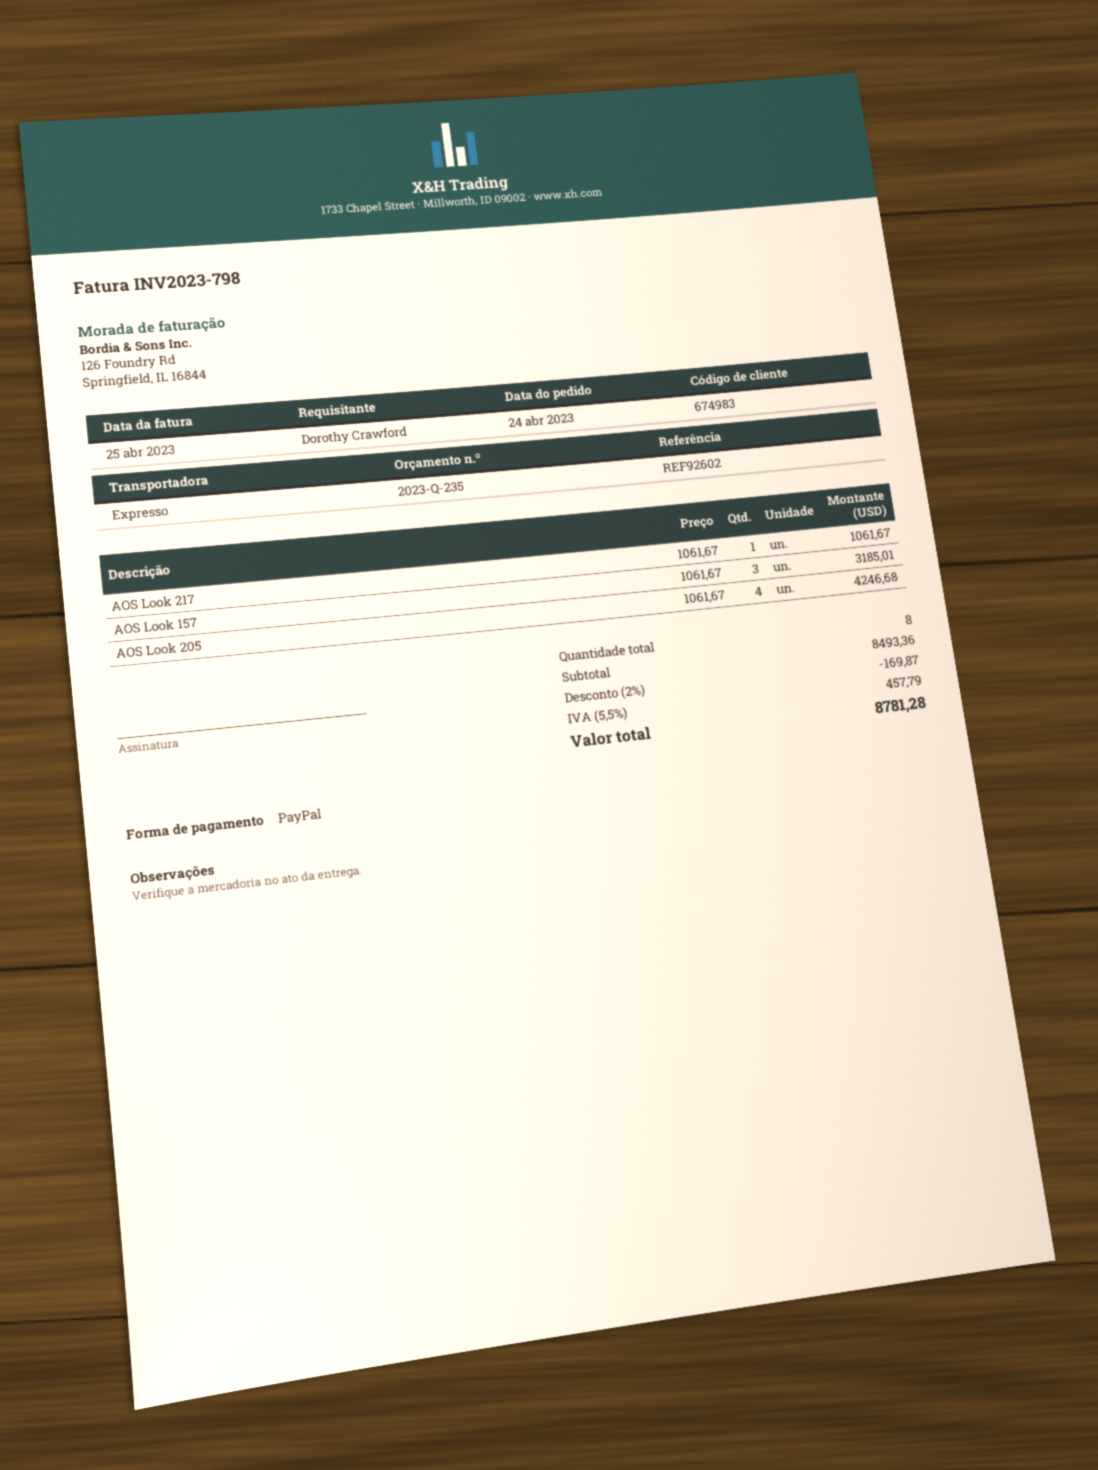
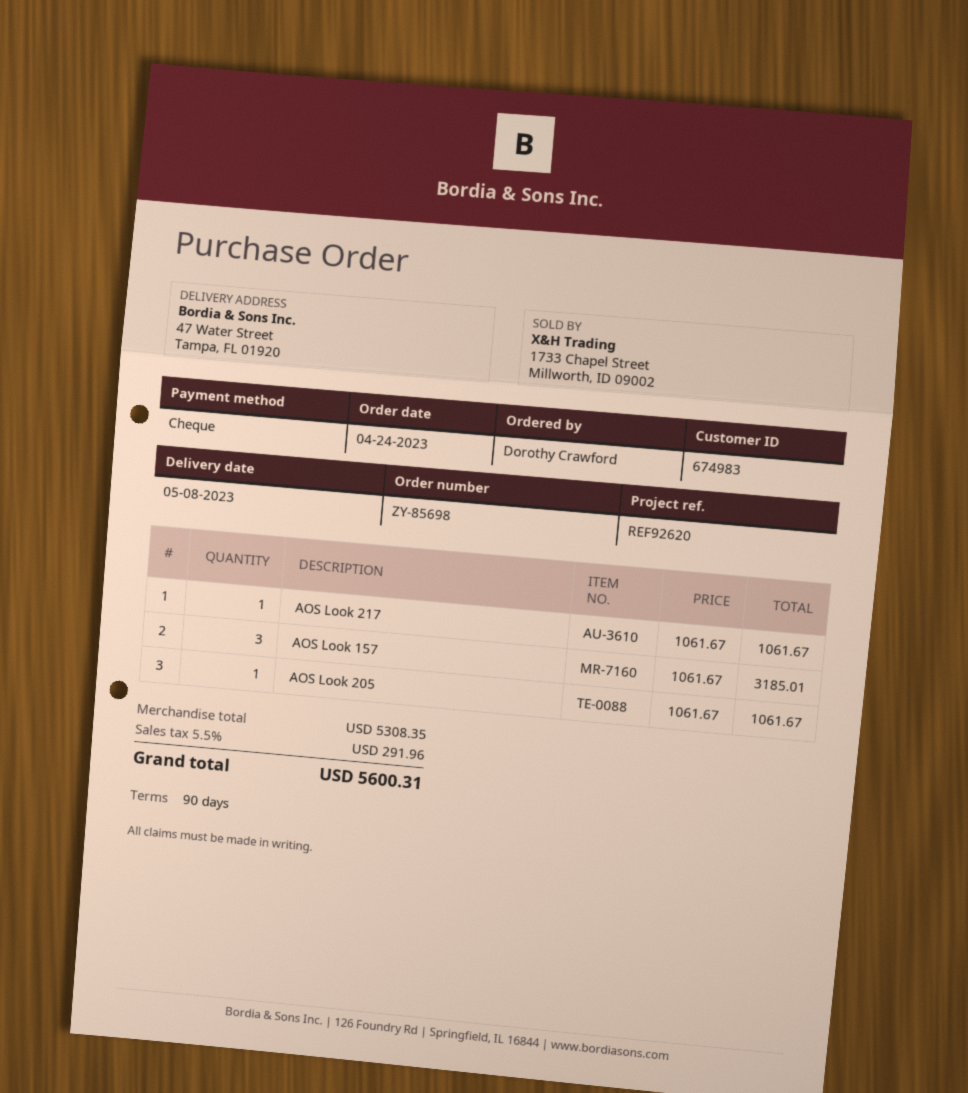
reference: REF92602 -> REF92620
payment method: PayPal -> cheque
AOS Look 205: 4 x 1061.67 = 4246.68 -> 1 x 1061.67 = 1061.67
subtotal: 8493.36 -> 5308.35
discount: 2% = 169.87 -> none
tax: 5.5% = 457.79 -> 5.5% = 291.96
total: 8781.28 -> 5600.31

